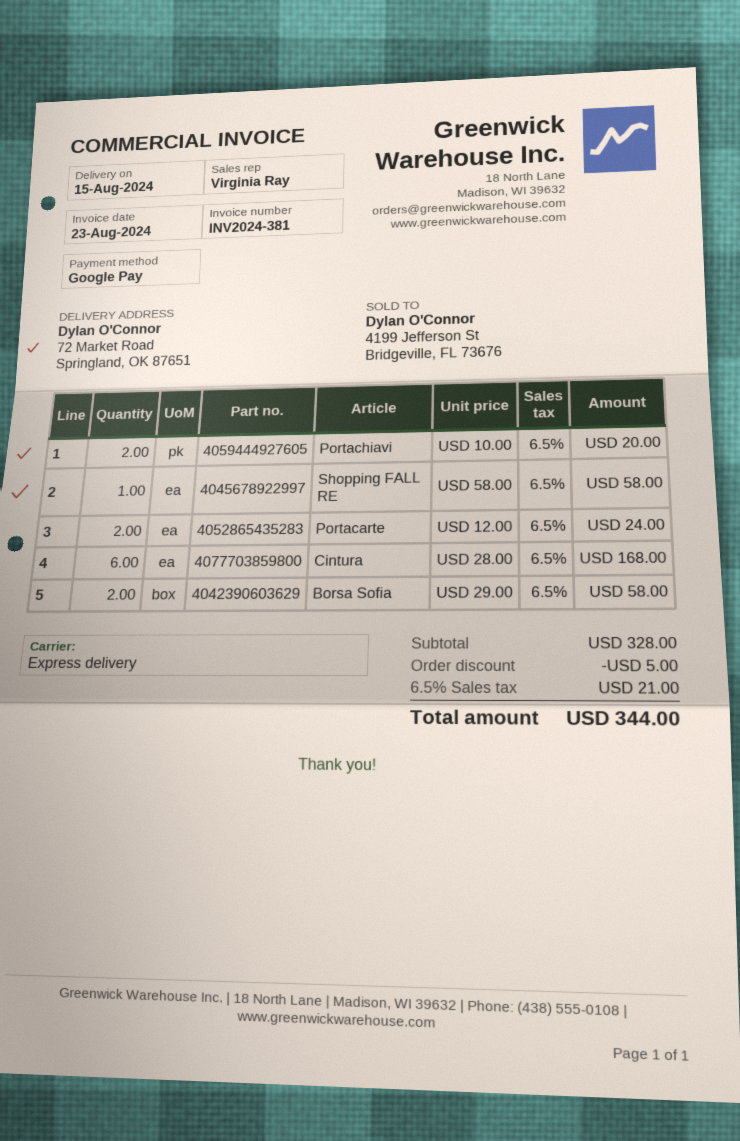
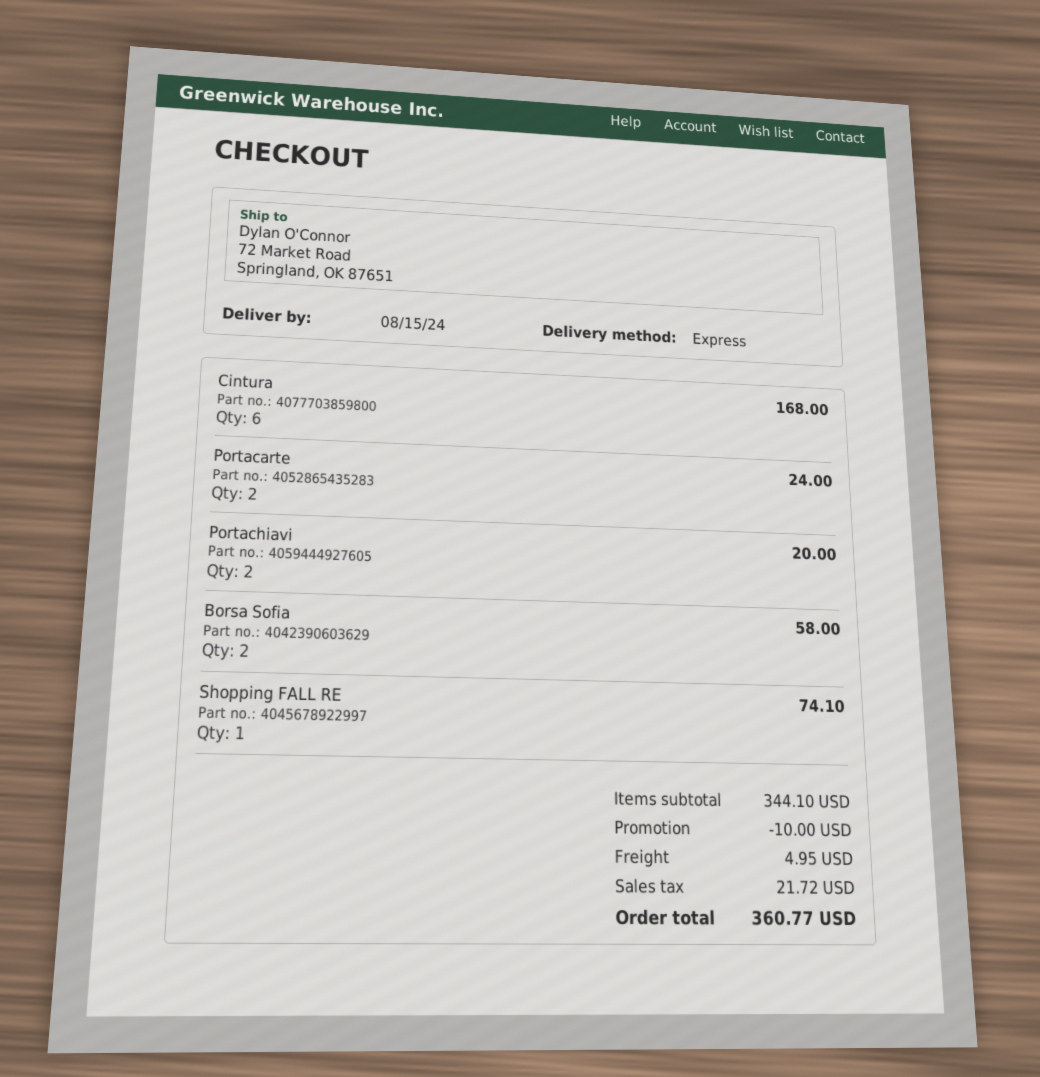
Shopping FALL RE: 1 for 58.00 -> 1 for 74.10
subtotal: 328.00 -> 344.10
discount: 5.00 -> 10.00
shipping: none -> 4.95
tax: 21.00 -> 21.72
total: 344.00 -> 360.77

